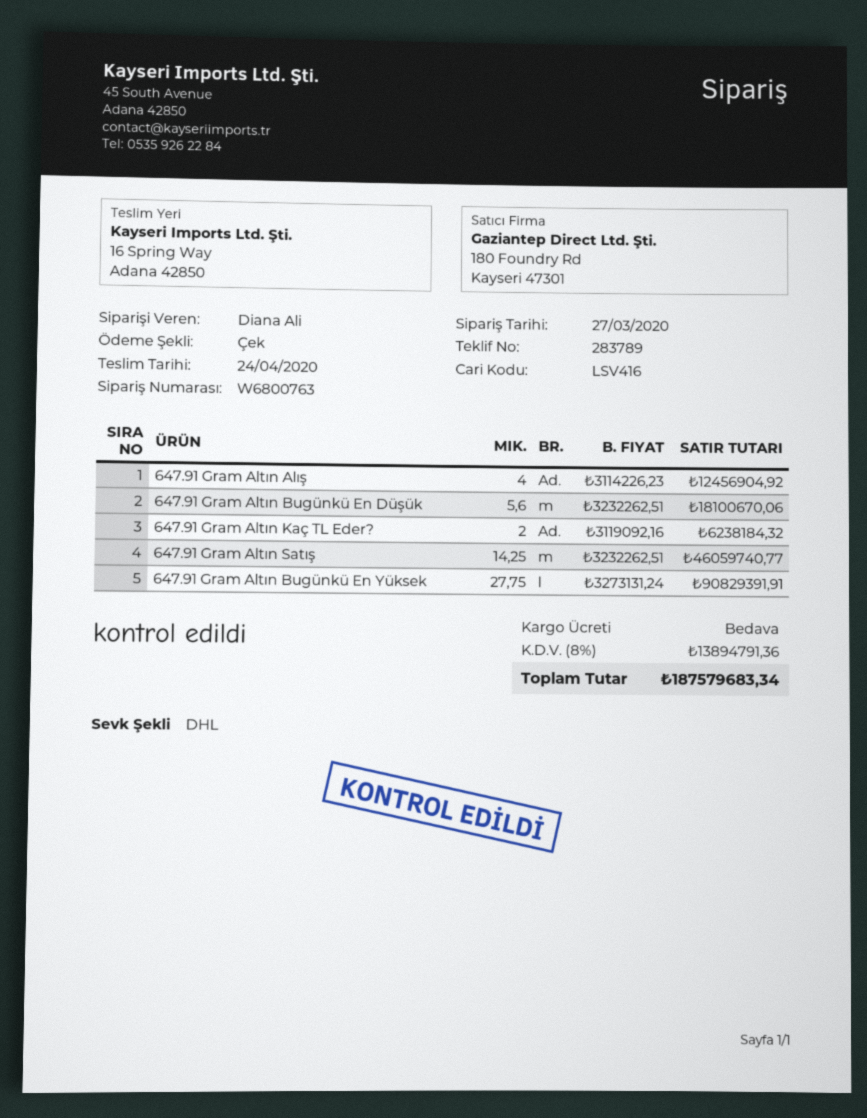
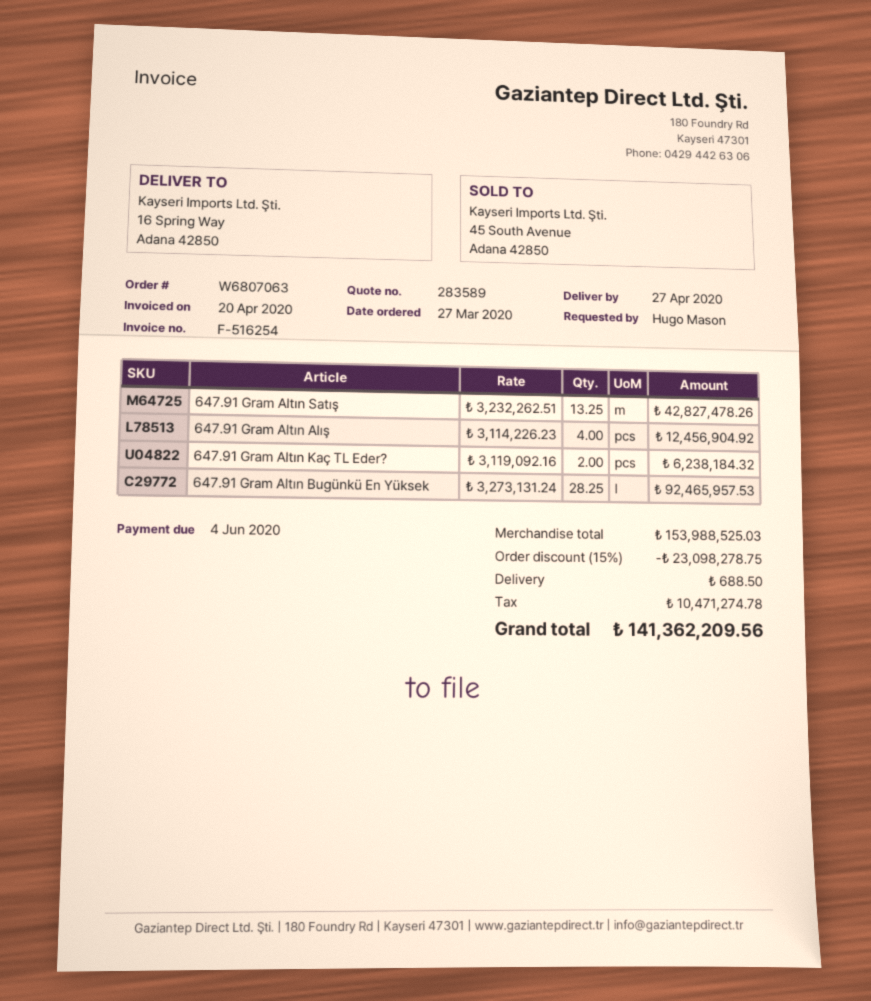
quote number: 283789 -> 283589
order number: W6800763 -> W6807063
delivery date: 2020-04-24 -> 2020-04-27
ordered by: Diana Ali -> Hugo Mason
647.91 Gram Altın Bugünkü En Düşük: 5.6 x 3232262.51 = 18100670.06 -> none
647.91 Gram Altın Satış: 14.25 x 3232262.51 = 46059740.77 -> 13.25 x 3232262.51 = 42827478.26
647.91 Gram Altın Bugünkü En Yüksek: 27.75 x 3273131.24 = 90829391.91 -> 28.25 x 3273131.24 = 92465957.53
discount: none -> 15% = 23098278.75
shipping: 0.00 -> 688.50
tax: 13894791.36 -> 10471274.78
total: 187579683.34 -> 141362209.56

